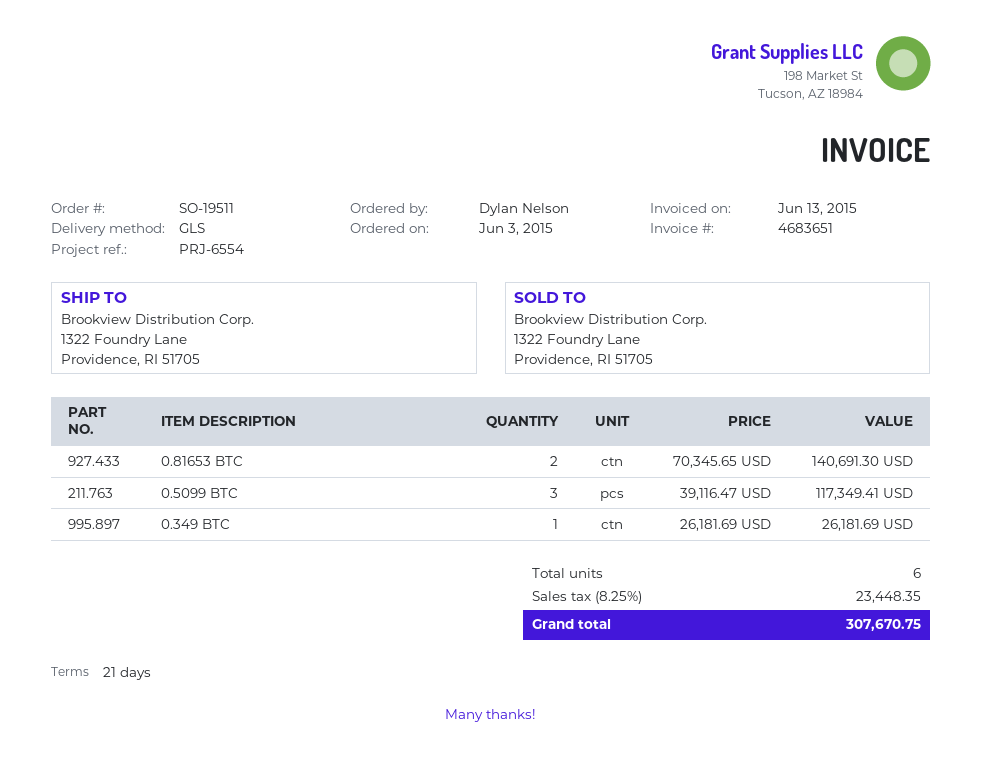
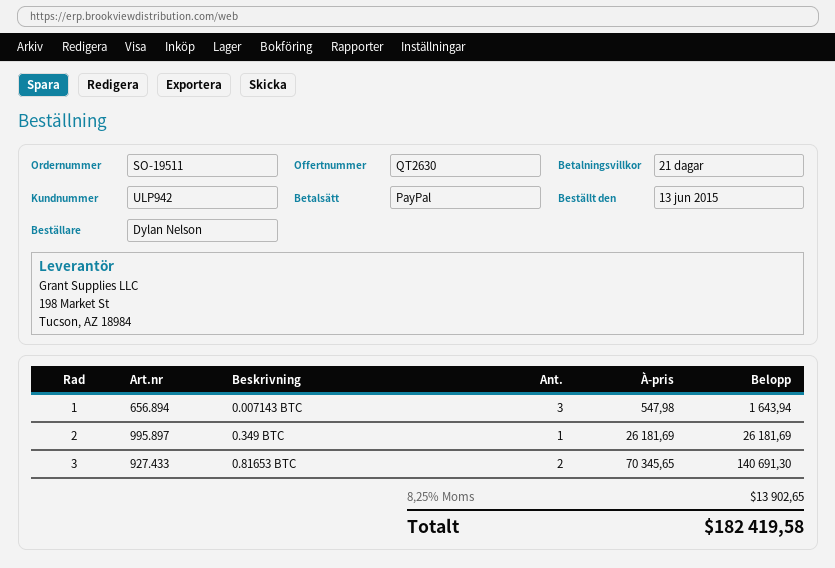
order date: 2015-06-03 -> 2015-06-13
0.5099 BTC: 3 x 39116.47 = 117349.41 -> none
0.007143 BTC: none -> 3 x 547.98 = 1643.94
tax: 8.25% = 23448.35 -> 8.25% = 13902.65
total: 307670.75 -> 182419.58

